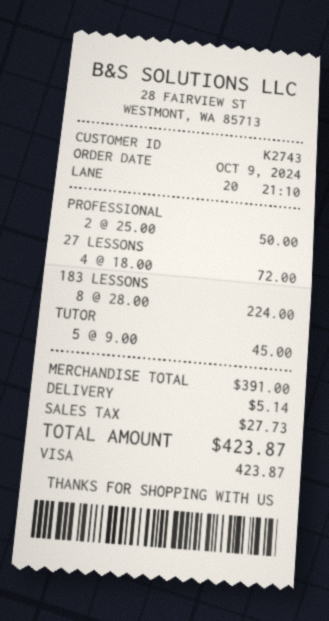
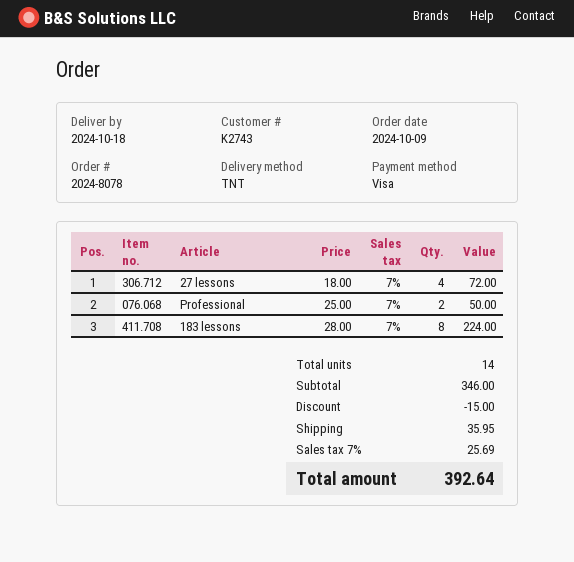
TUTOR: 5 x 9.00 = 45.00 -> none
subtotal: 391.00 -> 346.00
discount: none -> 15.00
shipping: 5.14 -> 35.95
tax: 27.73 -> 25.69
total: 423.87 -> 392.64

